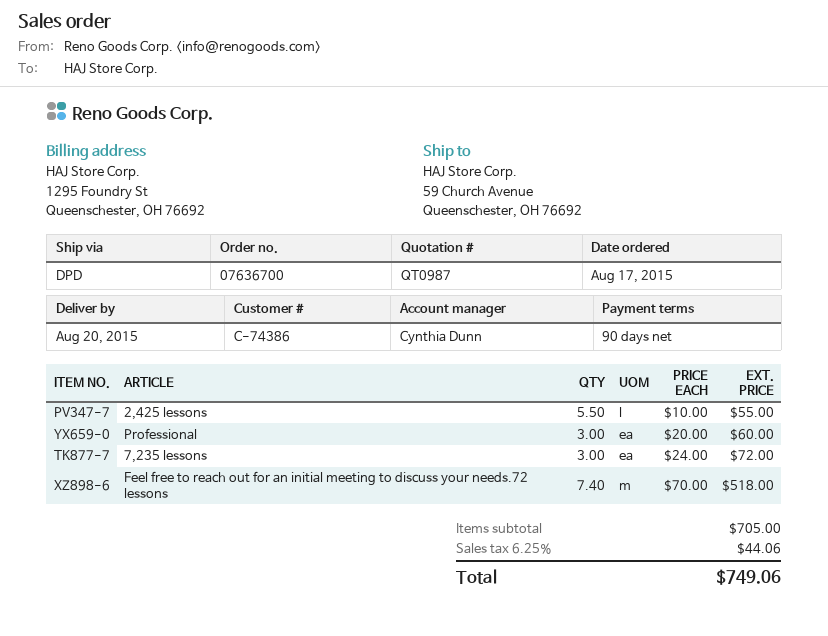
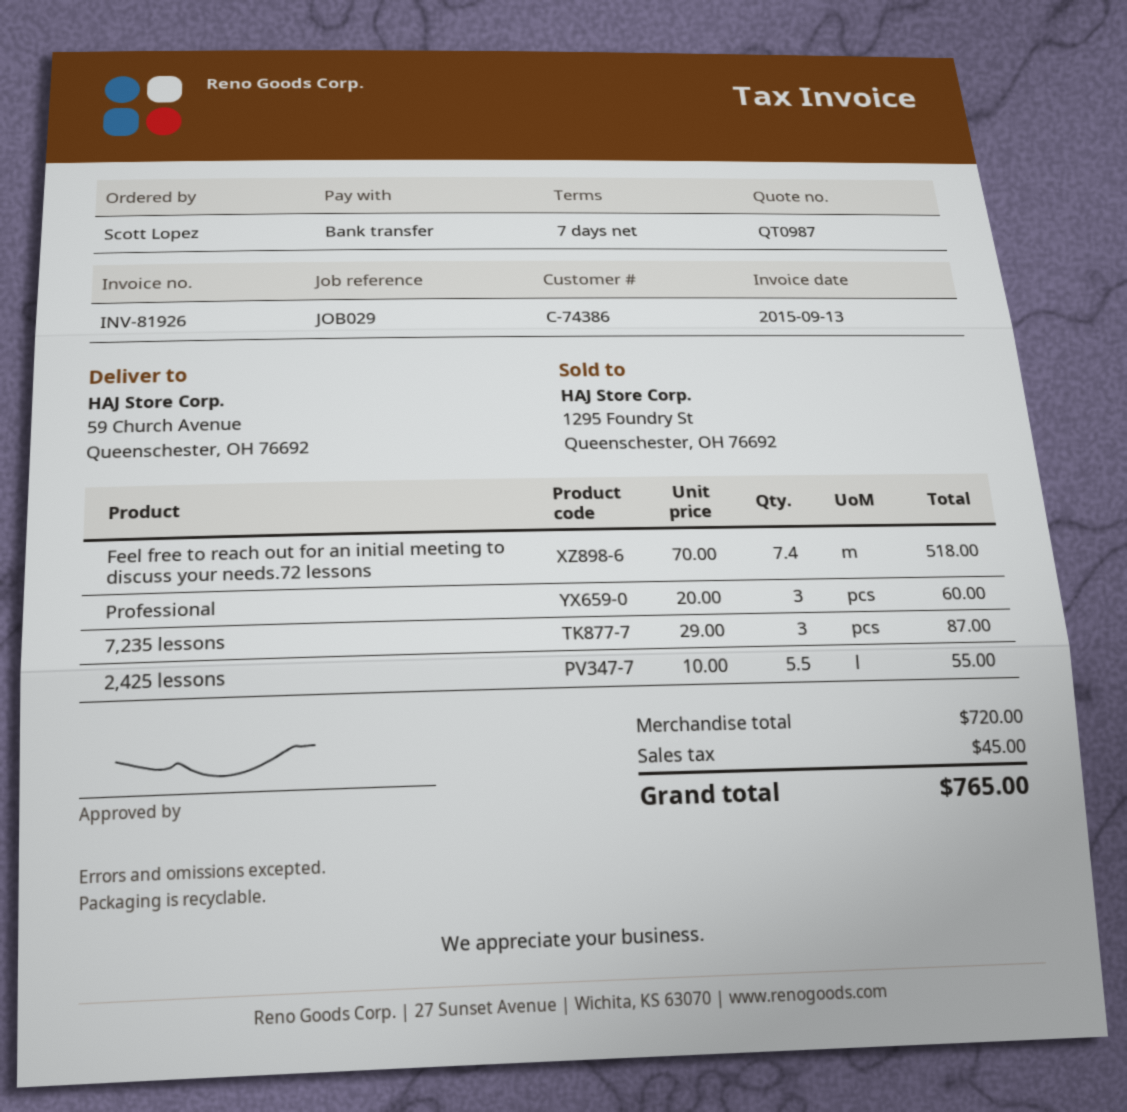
payment terms: 90 days -> 7 days
7,235 lessons: 3 x 24.00 = 72.00 -> 3 x 29.00 = 87.00
subtotal: 705.00 -> 720.00
tax: 44.06 -> 45.00
total: 749.06 -> 765.00

